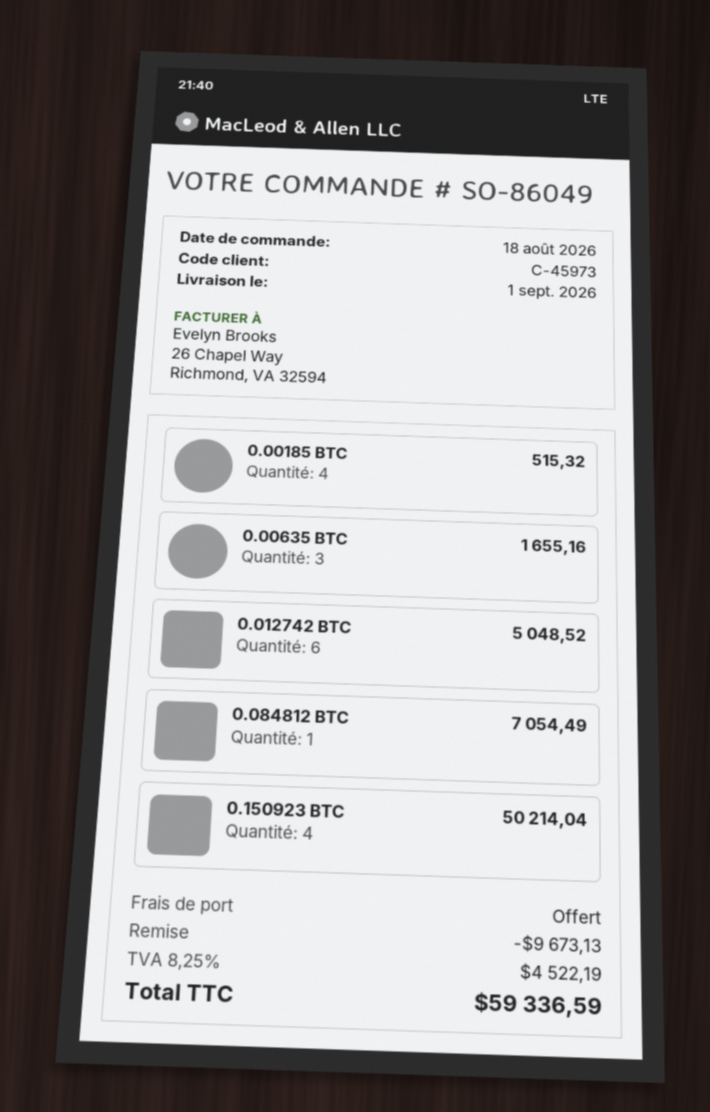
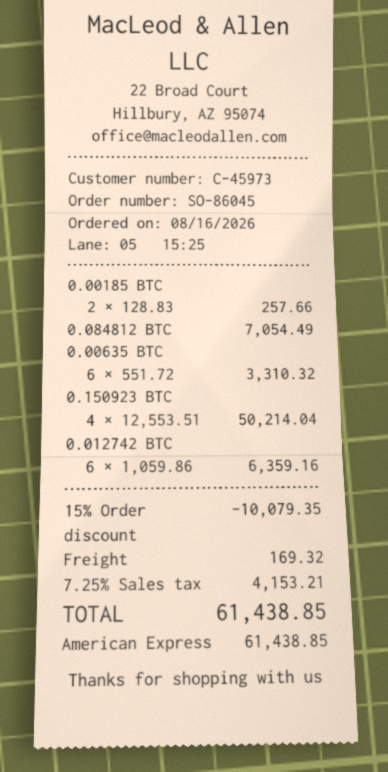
order number: SO-86049 -> SO-86045
order date: 2026-08-18 -> 2026-08-16
0.00185 BTC: 4 for 515.32 -> 2 for 257.66
0.00635 BTC: 3 for 1655.16 -> 6 for 3310.32
0.012742 BTC: 6 for 5048.52 -> 6 for 6359.16
discount: 9673.13 -> 10079.35
shipping: 0.00 -> 169.32
tax: 8.25% = 4522.19 -> 7.25% = 4153.21
total: 59336.59 -> 61438.85

